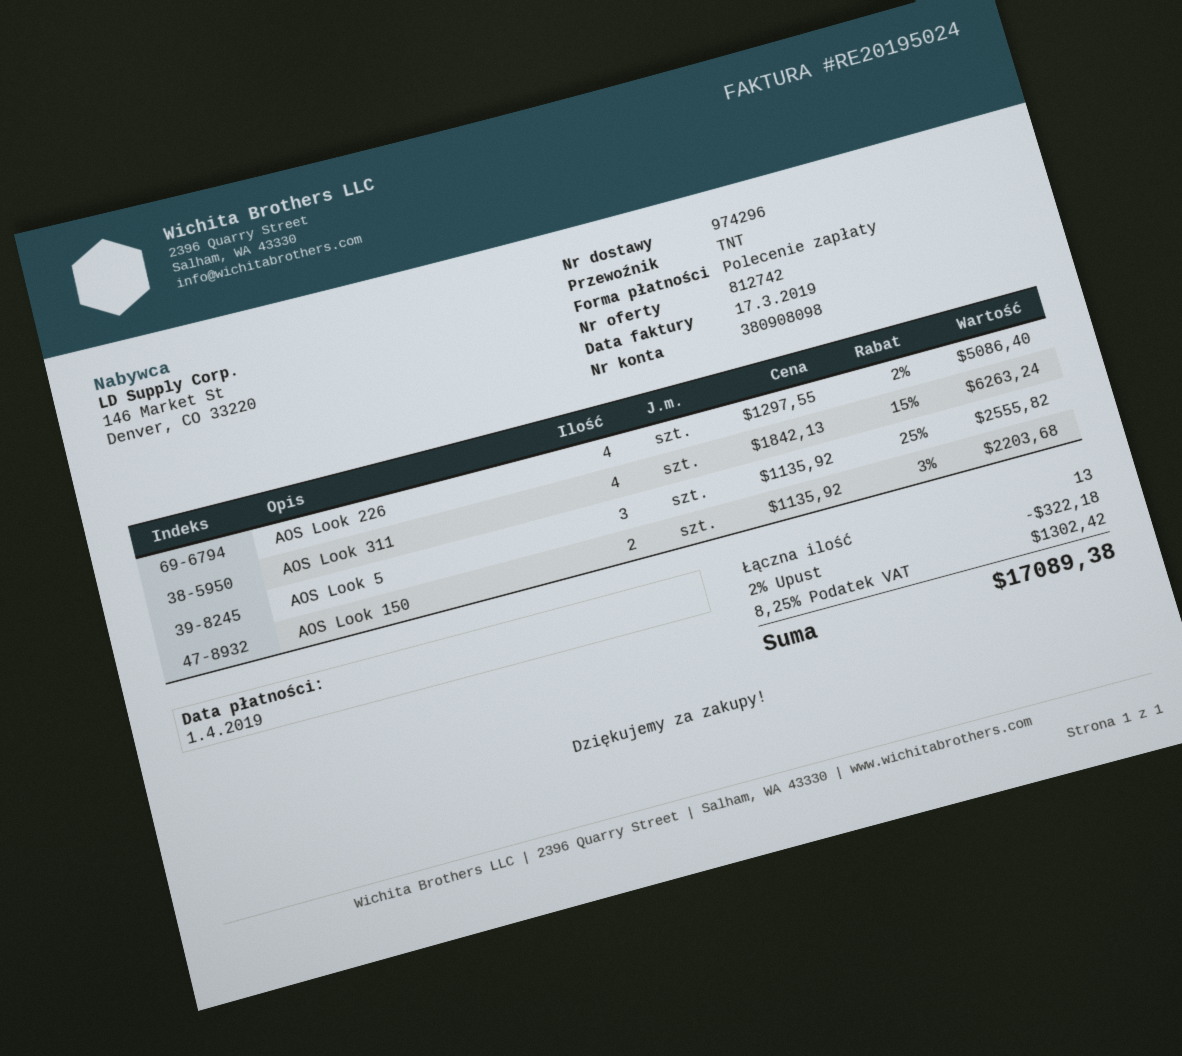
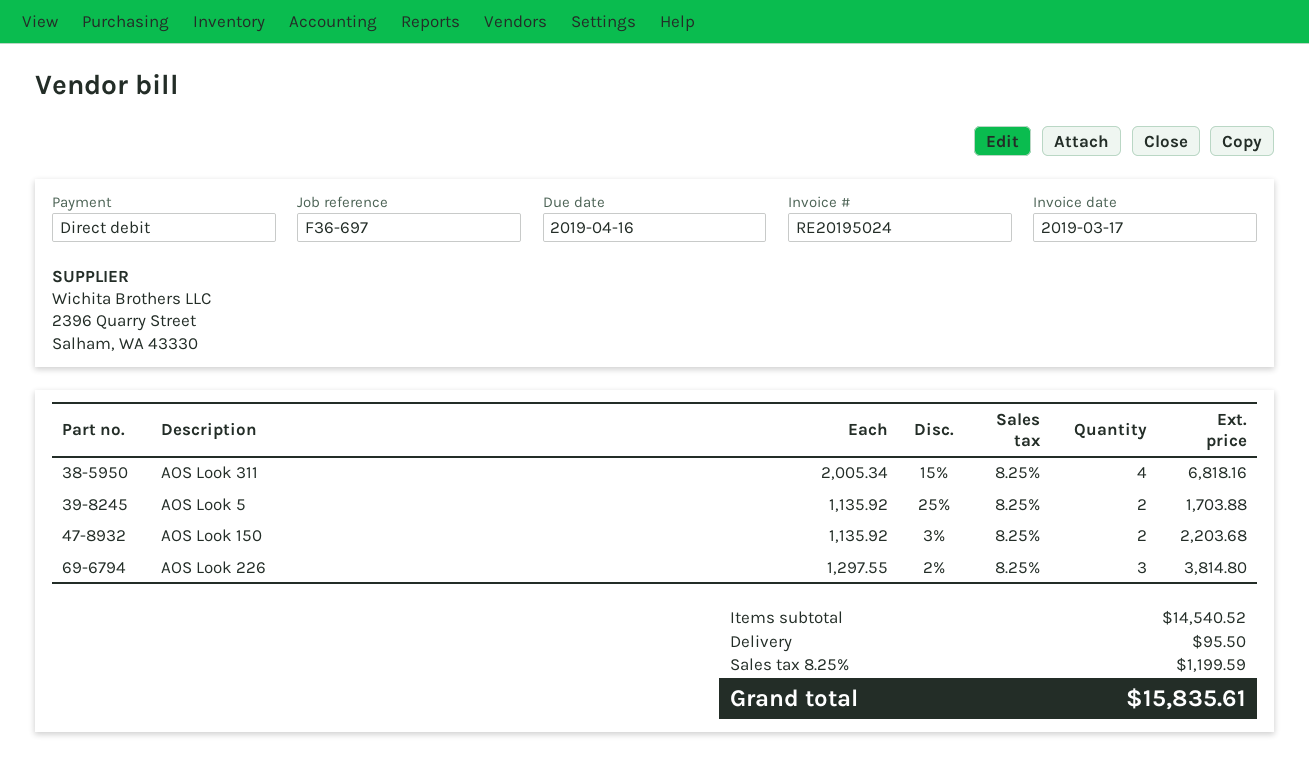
due date: 2019-04-01 -> 2019-04-16
AOS Look 226: 4 x 1297.55 - 2% = 5086.40 -> 3 x 1297.55 - 2% = 3814.80
AOS Look 311: 4 x 1842.13 - 15% = 6263.24 -> 4 x 2005.34 - 15% = 6818.16
AOS Look 5: 3 x 1135.92 - 25% = 2555.82 -> 2 x 1135.92 - 25% = 1703.88
discount: 2% = 322.18 -> none
shipping: none -> 95.50
tax: 8.25% = 1302.42 -> 8.25% = 1199.59
total: 17089.38 -> 15835.61

